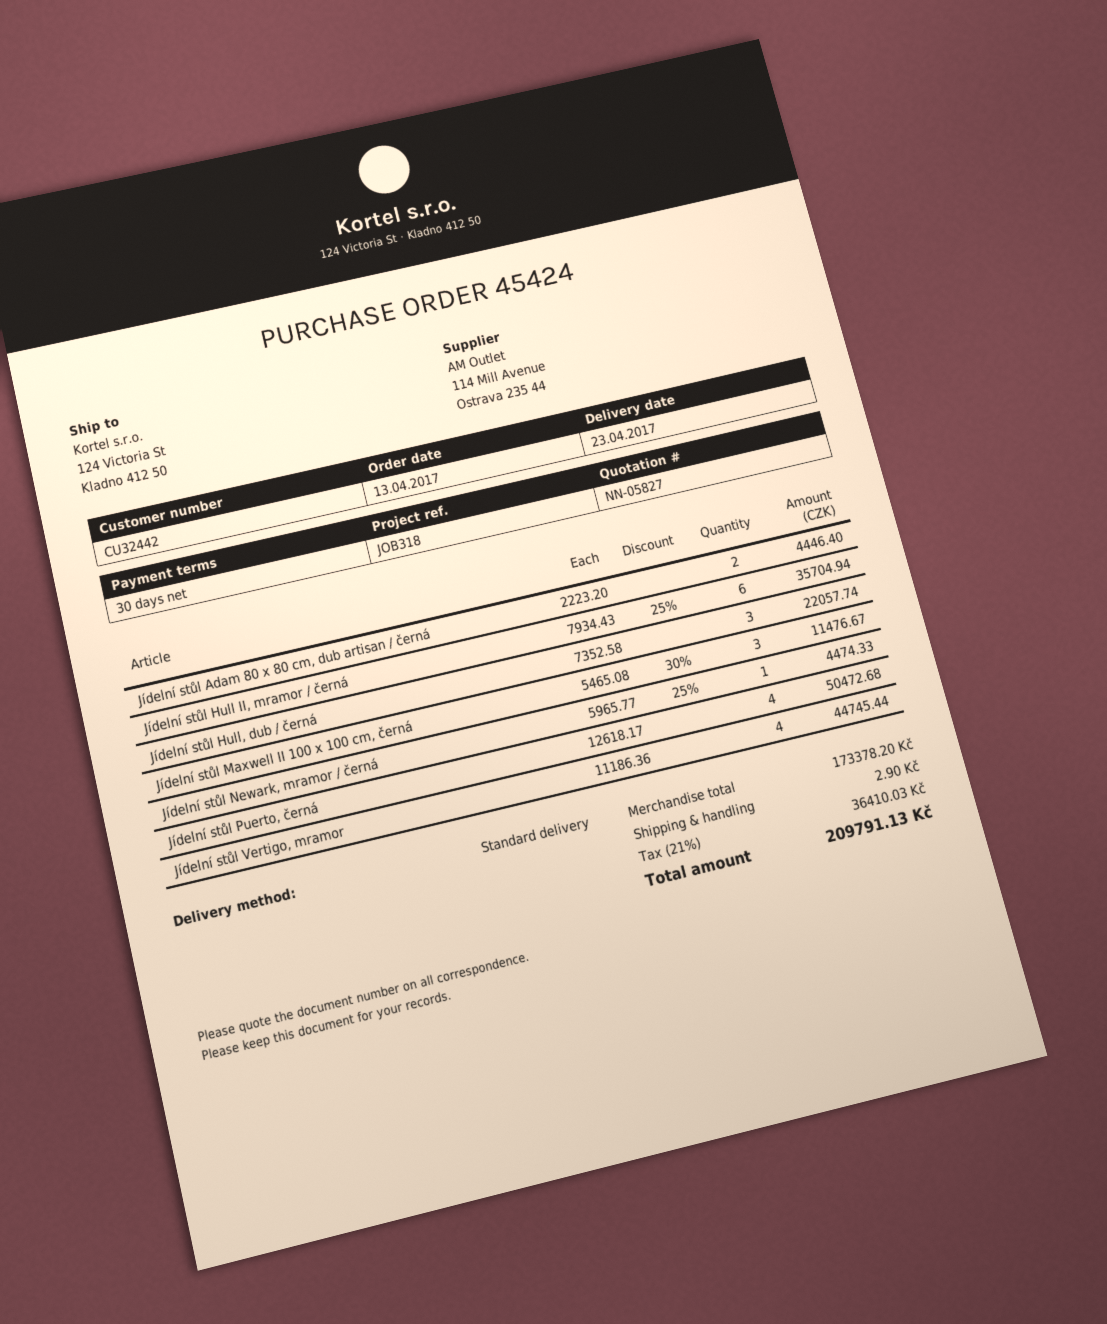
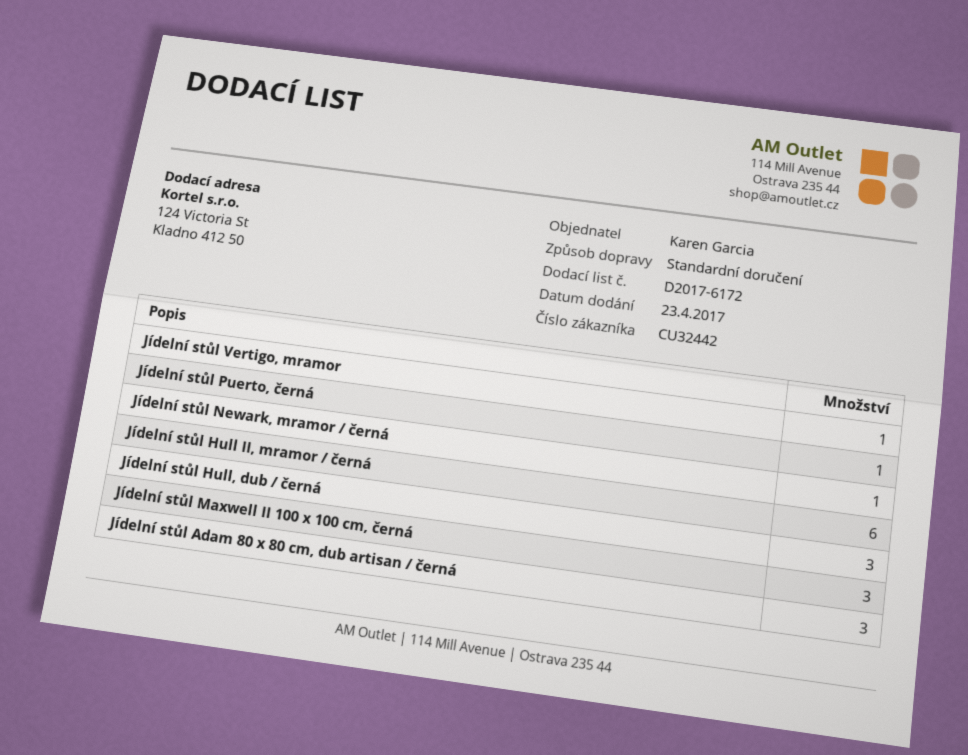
Jídelní stůl Adam 80 x 80 cm, dub artisan / černá: 2 -> 3
Jídelní stůl Puerto, černá: 4 -> 1
Jídelní stůl Vertigo, mramor: 4 -> 1

